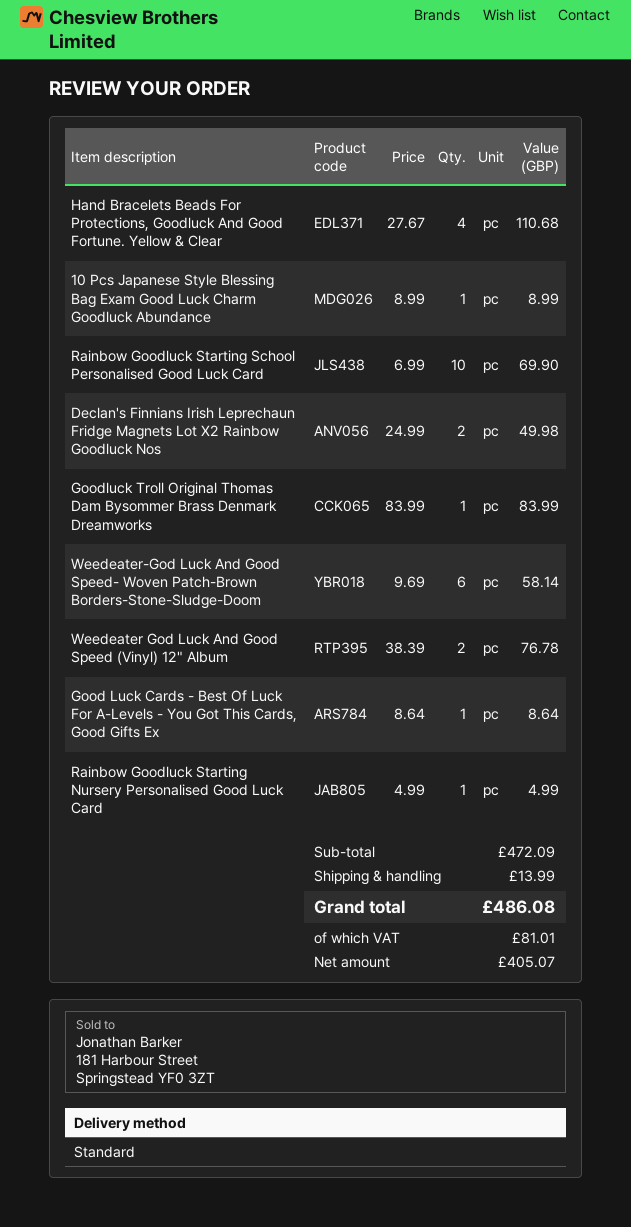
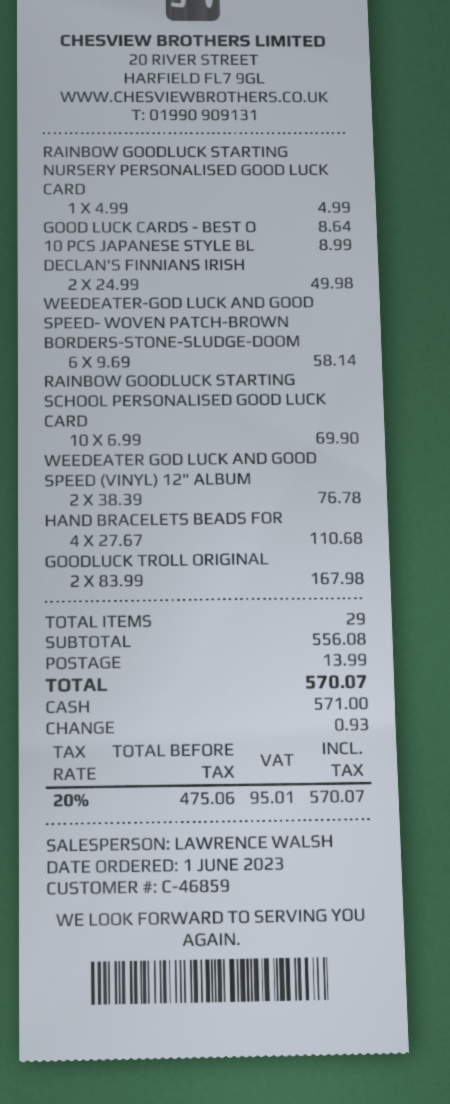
Goodluck Troll Original Thomas Dam Bysommer Brass Denmark Dreamworks: 1 x 83.99 = 83.99 -> 2 x 83.99 = 167.98
subtotal: 472.09 -> 556.08
net: 405.07 -> 475.06
tax: 81.01 -> 95.01
total: 486.08 -> 570.07

